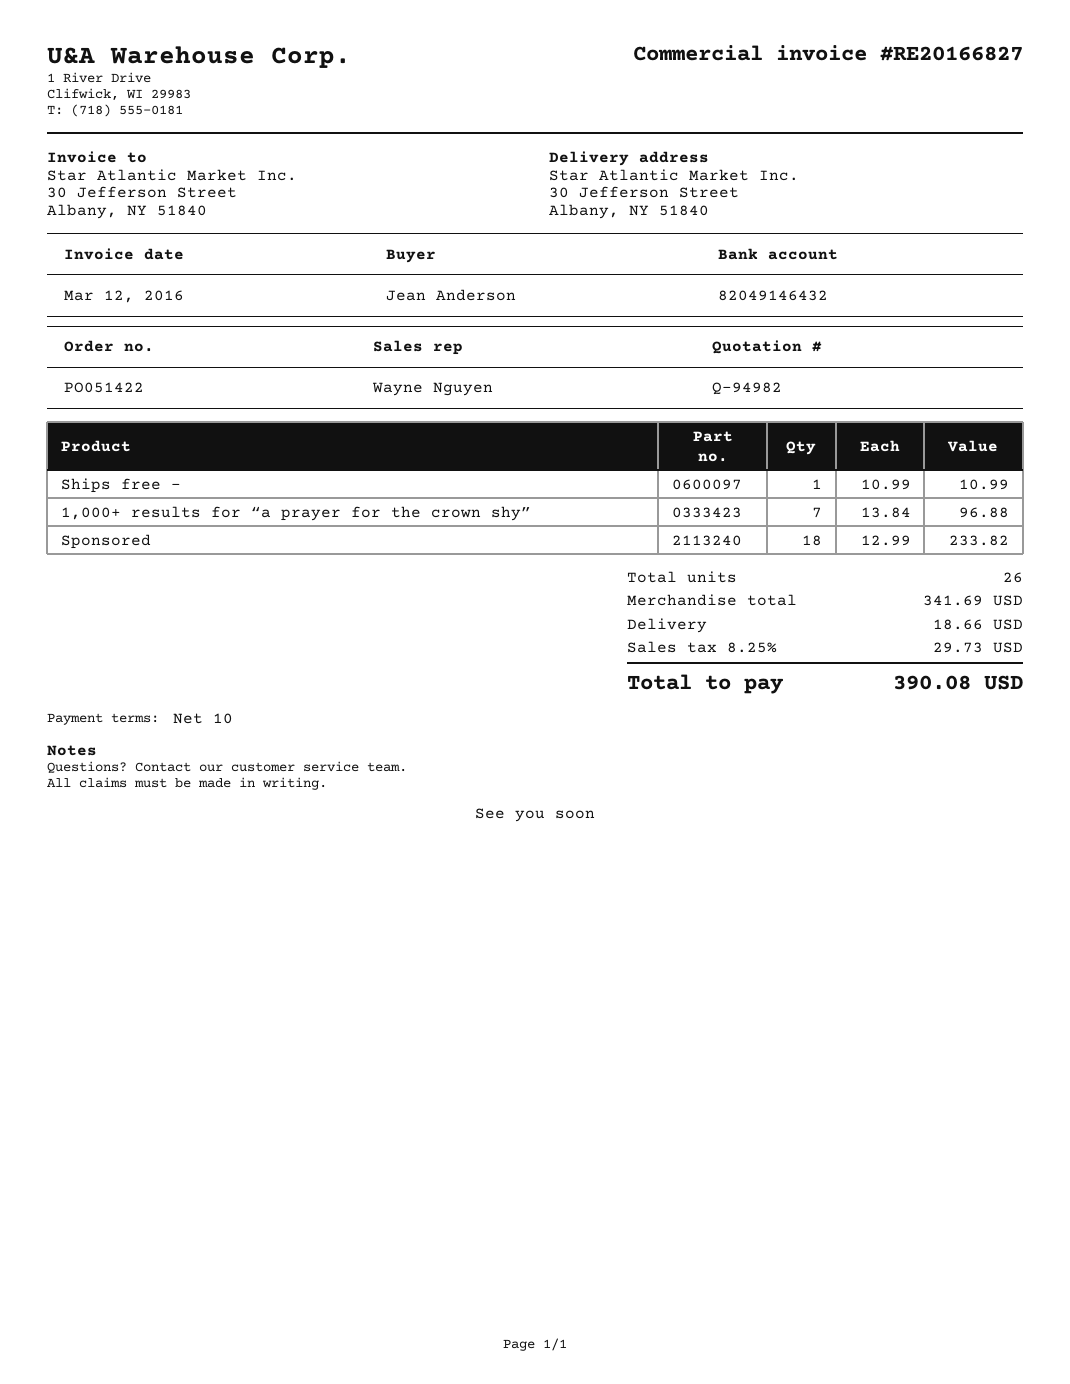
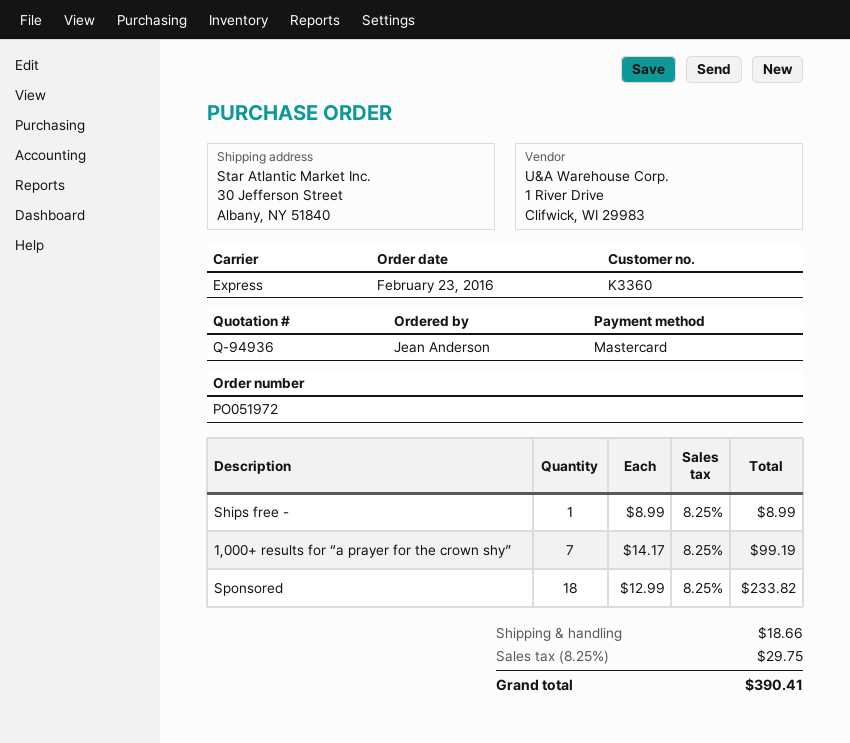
quote number: Q-94982 -> Q-94936
order number: PO051422 -> PO051972
Ships free -: 1 x 10.99 = 10.99 -> 1 x 8.99 = 8.99
1,000+ results for “a prayer for the crown shy”: 7 x 13.84 = 96.88 -> 7 x 14.17 = 99.19
tax: 8.25% = 29.73 -> 8.25% = 29.75
total: 390.08 -> 390.41

